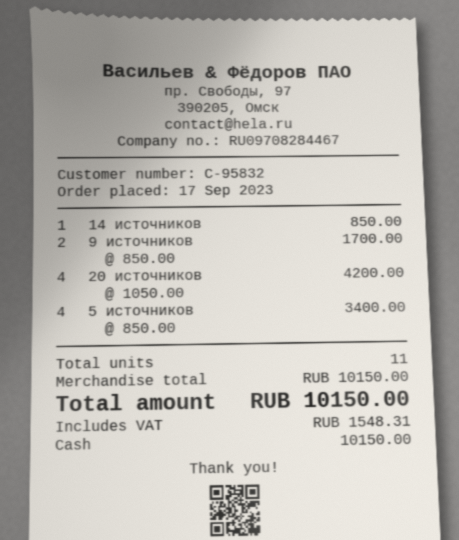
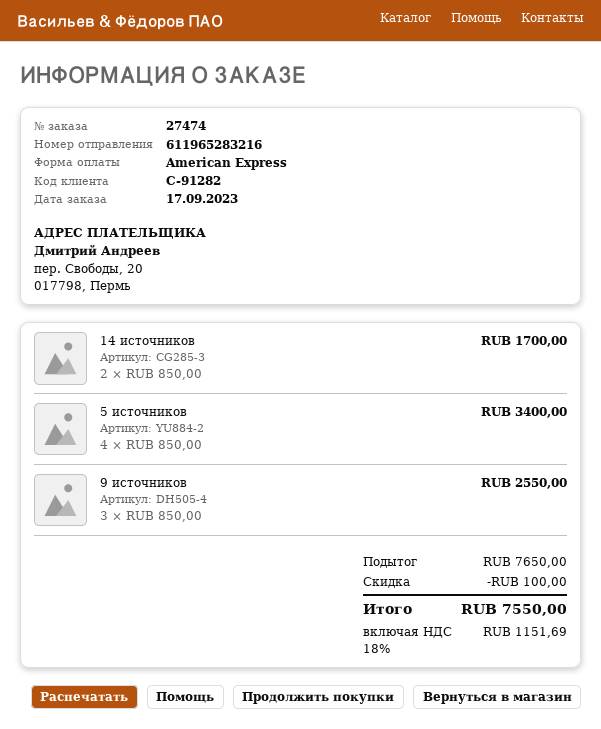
customer number: C-95832 -> C-91282
payment method: cash -> American Express
14 источников: 1 x 850.00 = 850.00 -> 2 x 850.00 = 1700.00
9 источников: 2 x 850.00 = 1700.00 -> 3 x 850.00 = 2550.00
20 источников: 4 x 1050.00 = 4200.00 -> none
subtotal: 10150.00 -> 7650.00
discount: none -> 100.00
tax: 1548.31 -> 1151.69
total: 10150.00 -> 7550.00

